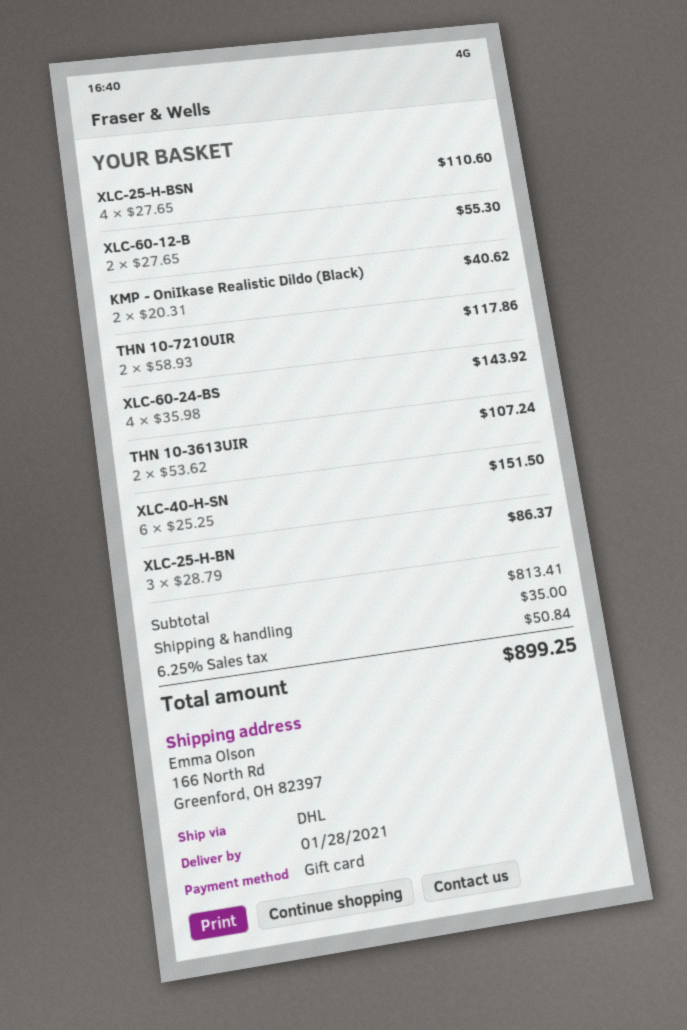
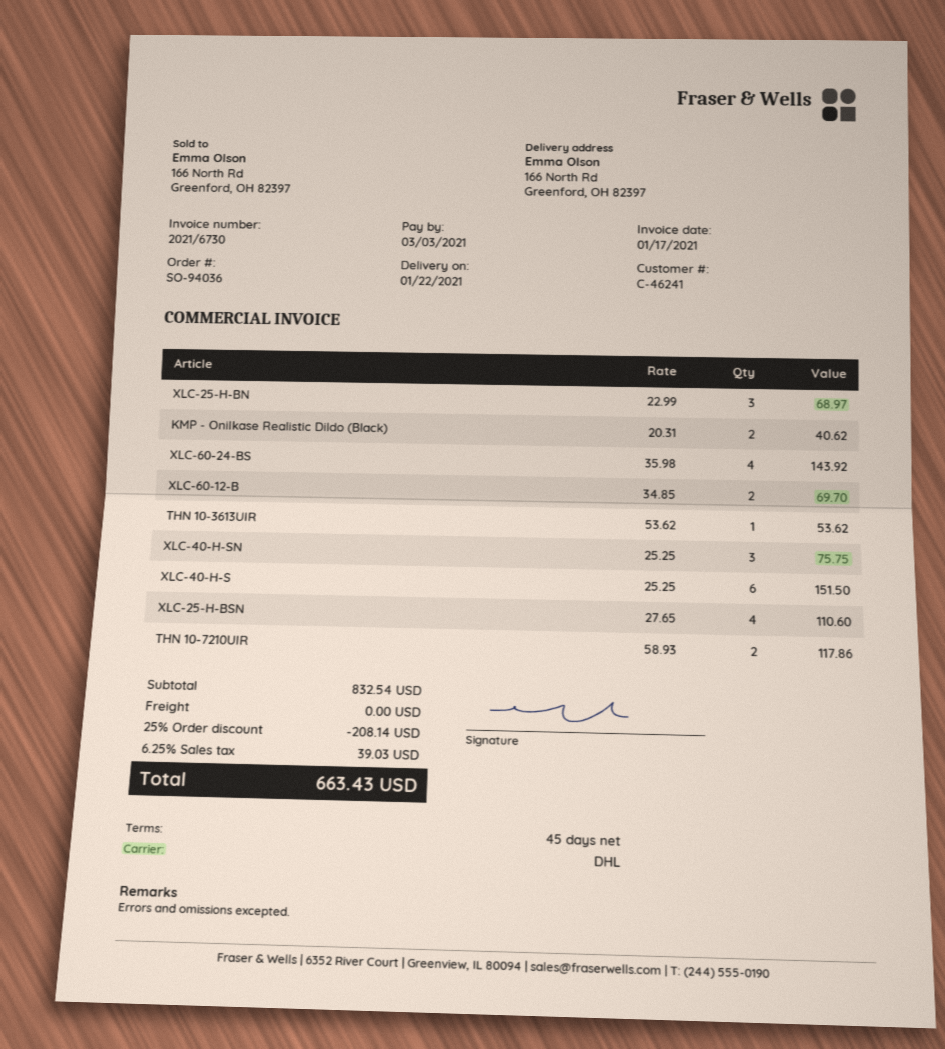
delivery date: 2021-01-28 -> 2021-01-22
XLC-60-12-B: 2 x 27.65 = 55.30 -> 2 x 34.85 = 69.70
THN 10-3613UIR: 2 x 53.62 = 107.24 -> 1 x 53.62 = 53.62
XLC-40-H-SN: 6 x 25.25 = 151.50 -> 3 x 25.25 = 75.75
XLC-25-H-BN: 3 x 28.79 = 86.37 -> 3 x 22.99 = 68.97
XLC-40-H-S: none -> 6 x 25.25 = 151.50
subtotal: 813.41 -> 832.54
discount: none -> 25% = 208.14
shipping: 35.00 -> 0.00
tax: 6.25% = 50.84 -> 6.25% = 39.03
total: 899.25 -> 663.43

